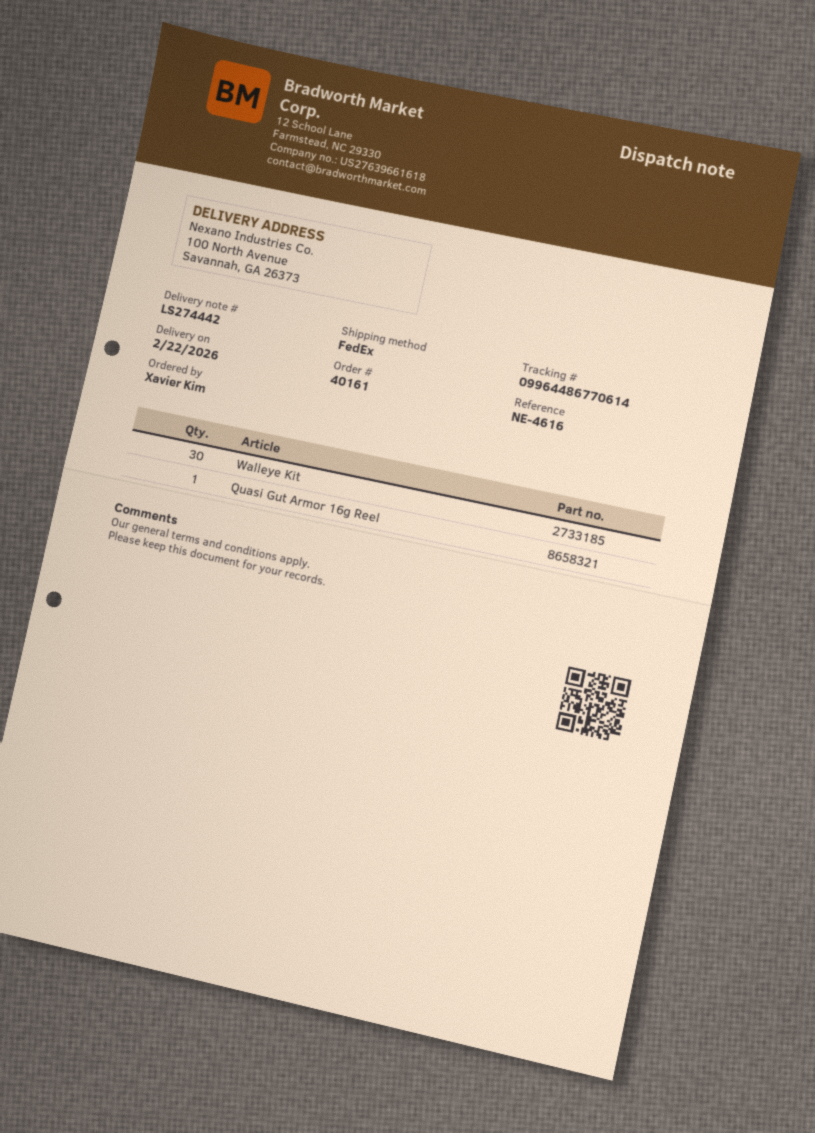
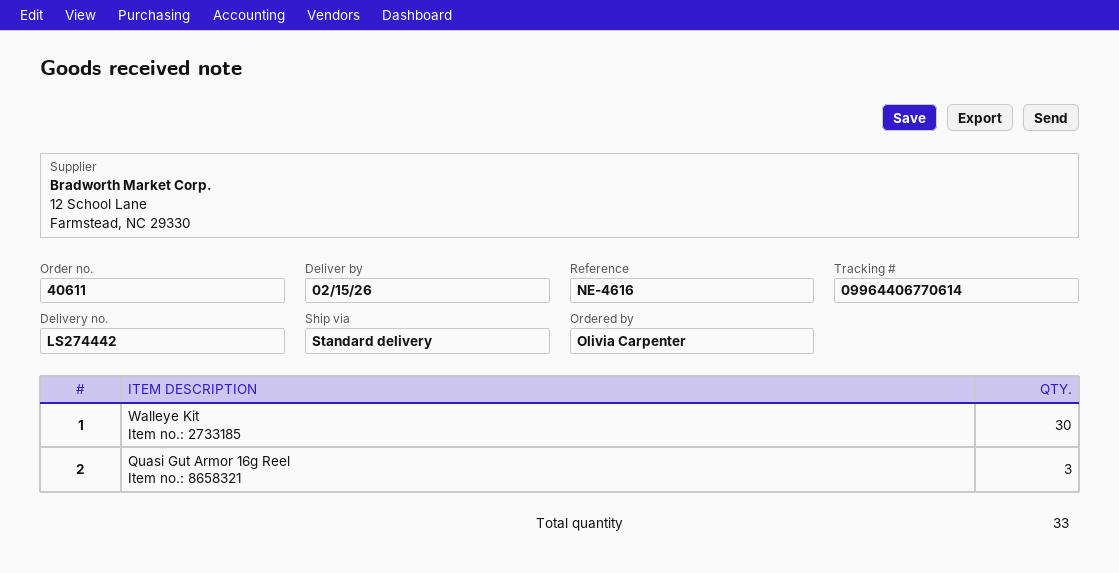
order number: 40161 -> 40611
delivery date: 2026-02-22 -> 2026-02-15
ordered by: Xavier Kim -> Olivia Carpenter
shipping method: FedEx -> standard
tracking number: 09964486770614 -> 09964406770614
Quasi Gut Armor 16g Reel: 1 -> 3

